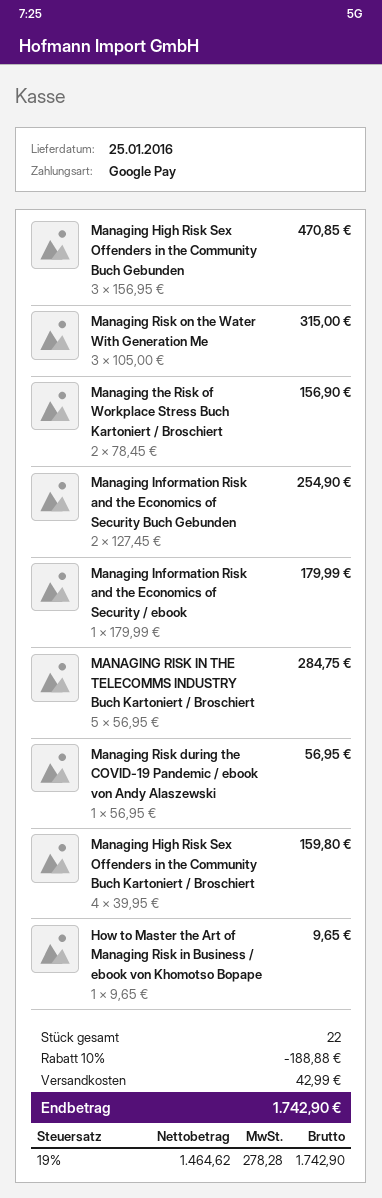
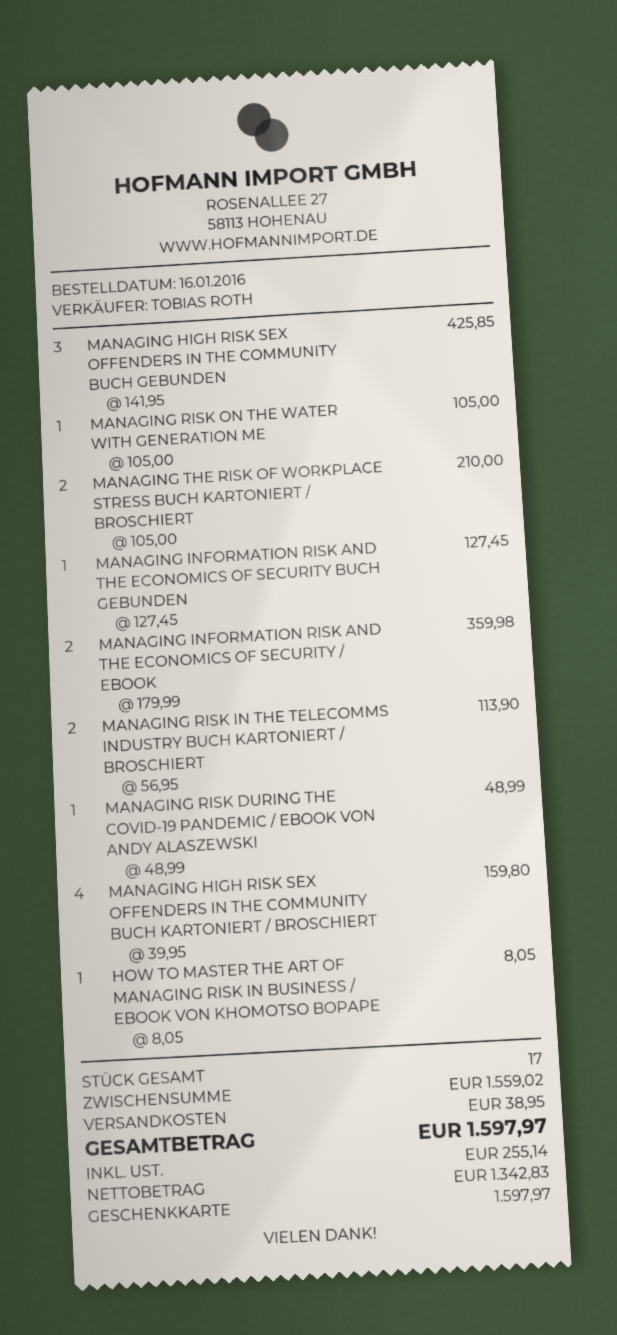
payment method: Google Pay -> gift card
Managing High Risk Sex Offenders in the Community Buch Gebunden: 3 x 156.95 = 470.85 -> 3 x 141.95 = 425.85
Managing Risk on the Water With Generation Me: 3 x 105.00 = 315.00 -> 1 x 105.00 = 105.00
Managing the Risk of Workplace Stress Buch Kartoniert / Broschiert: 2 x 78.45 = 156.90 -> 2 x 105.00 = 210.00
Managing Information Risk and the Economics of Security Buch Gebunden: 2 x 127.45 = 254.90 -> 1 x 127.45 = 127.45
Managing Information Risk and the Economics of Security / ebook: 1 x 179.99 = 179.99 -> 2 x 179.99 = 359.98
MANAGING RISK IN THE TELECOMMS INDUSTRY Buch Kartoniert / Broschiert: 5 x 56.95 = 284.75 -> 2 x 56.95 = 113.90
Managing Risk during the COVID-19 Pandemic / ebook von Andy Alaszewski: 1 x 56.95 = 56.95 -> 1 x 48.99 = 48.99
How to Master the Art of Managing Risk in Business / ebook von Khomotso Bopape: 1 x 9.65 = 9.65 -> 1 x 8.05 = 8.05
total quantity: 22 -> 17
discount: 10% = 188.88 -> none
shipping: 42.99 -> 38.95
net: 1464.62 -> 1342.83
tax: 278.28 -> 255.14
total: 1742.90 -> 1597.97

